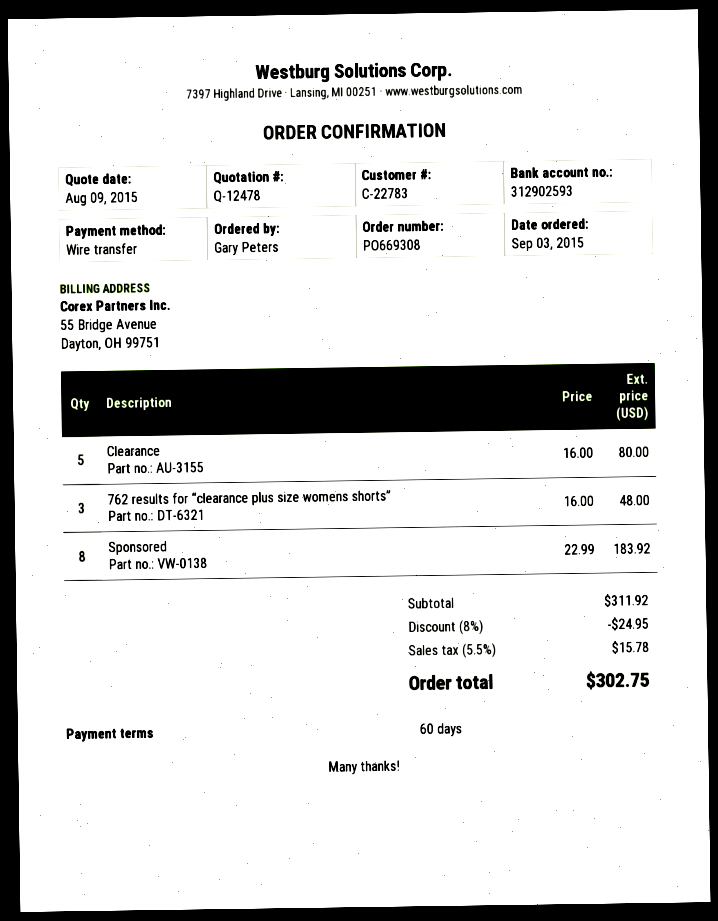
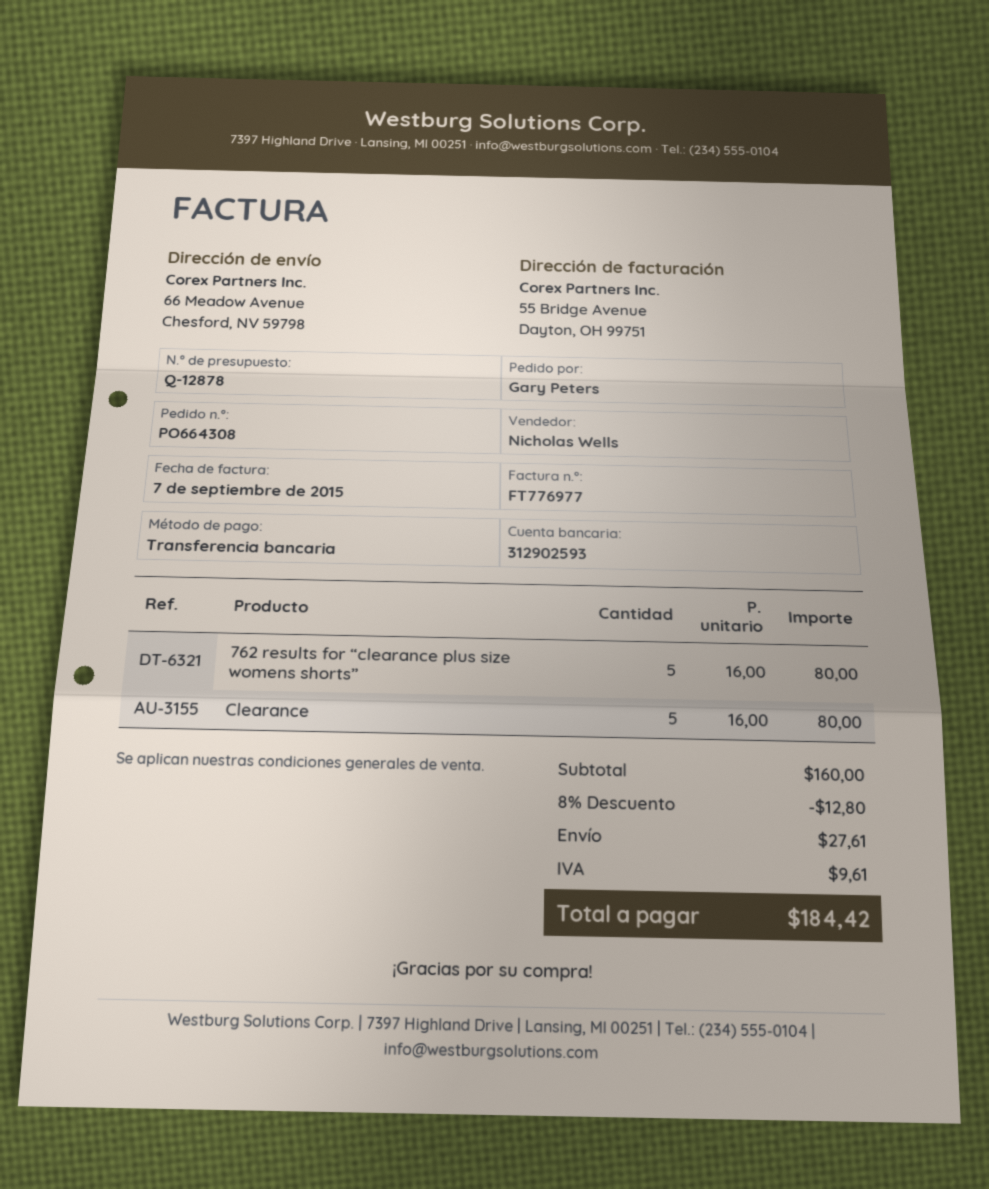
quote number: Q-12478 -> Q-12878
order number: PO669308 -> PO664308
762 results for “clearance plus size womens shorts”: 3 x 16.00 = 48.00 -> 5 x 16.00 = 80.00
Sponsored: 8 x 22.99 = 183.92 -> none
subtotal: 311.92 -> 160.00
discount: 8% = 24.95 -> 8% = 12.80
shipping: none -> 27.61
tax: 15.78 -> 9.61
total: 302.75 -> 184.42

